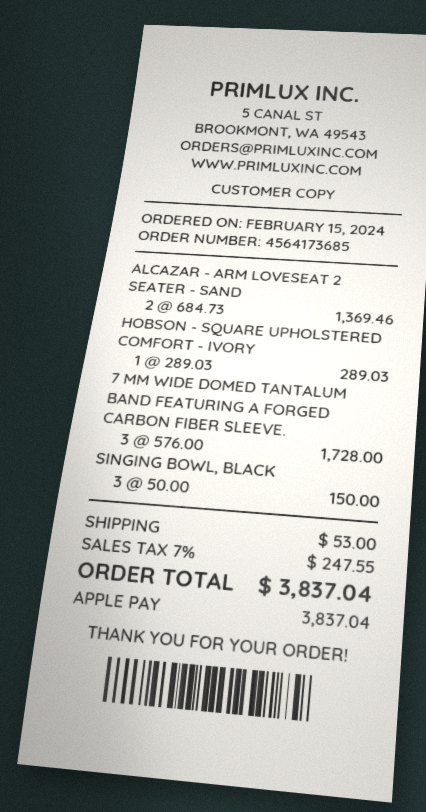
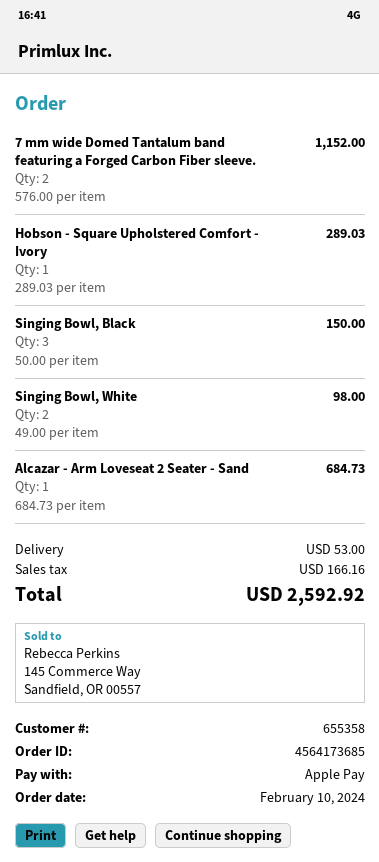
order date: 2024-02-15 -> 2024-02-10
ALCAZAR - ARM LOVESEAT 2 SEATER - SAND: 2 x 684.73 = 1369.46 -> 1 x 684.73 = 684.73
7 MM WIDE DOMED TANTALUM BAND FEATURING A FORGED CARBON FIBER SLEEVE.: 3 x 576.00 = 1728.00 -> 2 x 576.00 = 1152.00
Singing Bowl, White: none -> 2 x 49.00 = 98.00
tax: 247.55 -> 166.16
total: 3837.04 -> 2592.92

